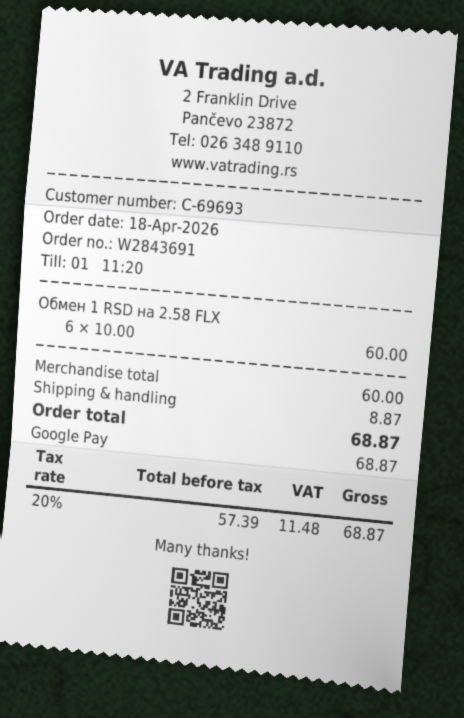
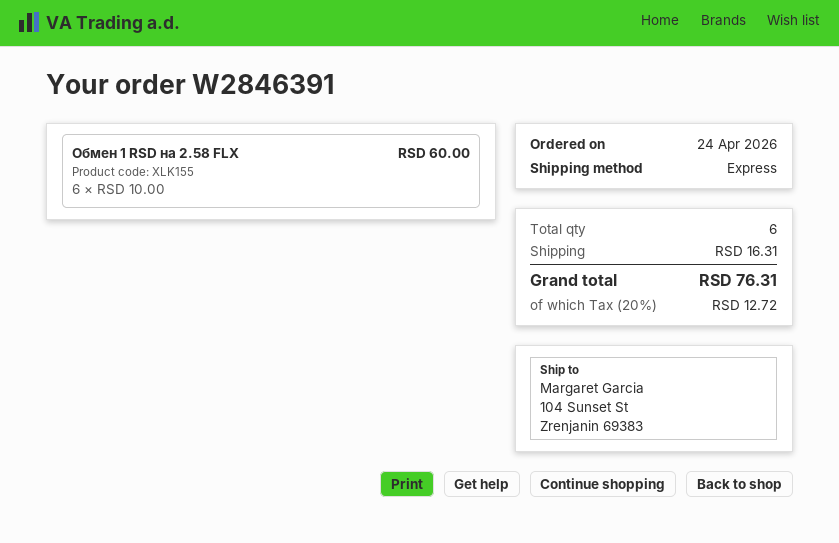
order number: W2843691 -> W2846391
order date: 2026-04-18 -> 2026-04-24
shipping: 8.87 -> 16.31
tax: 20% = 11.48 -> 20% = 12.72
total: 68.87 -> 76.31

